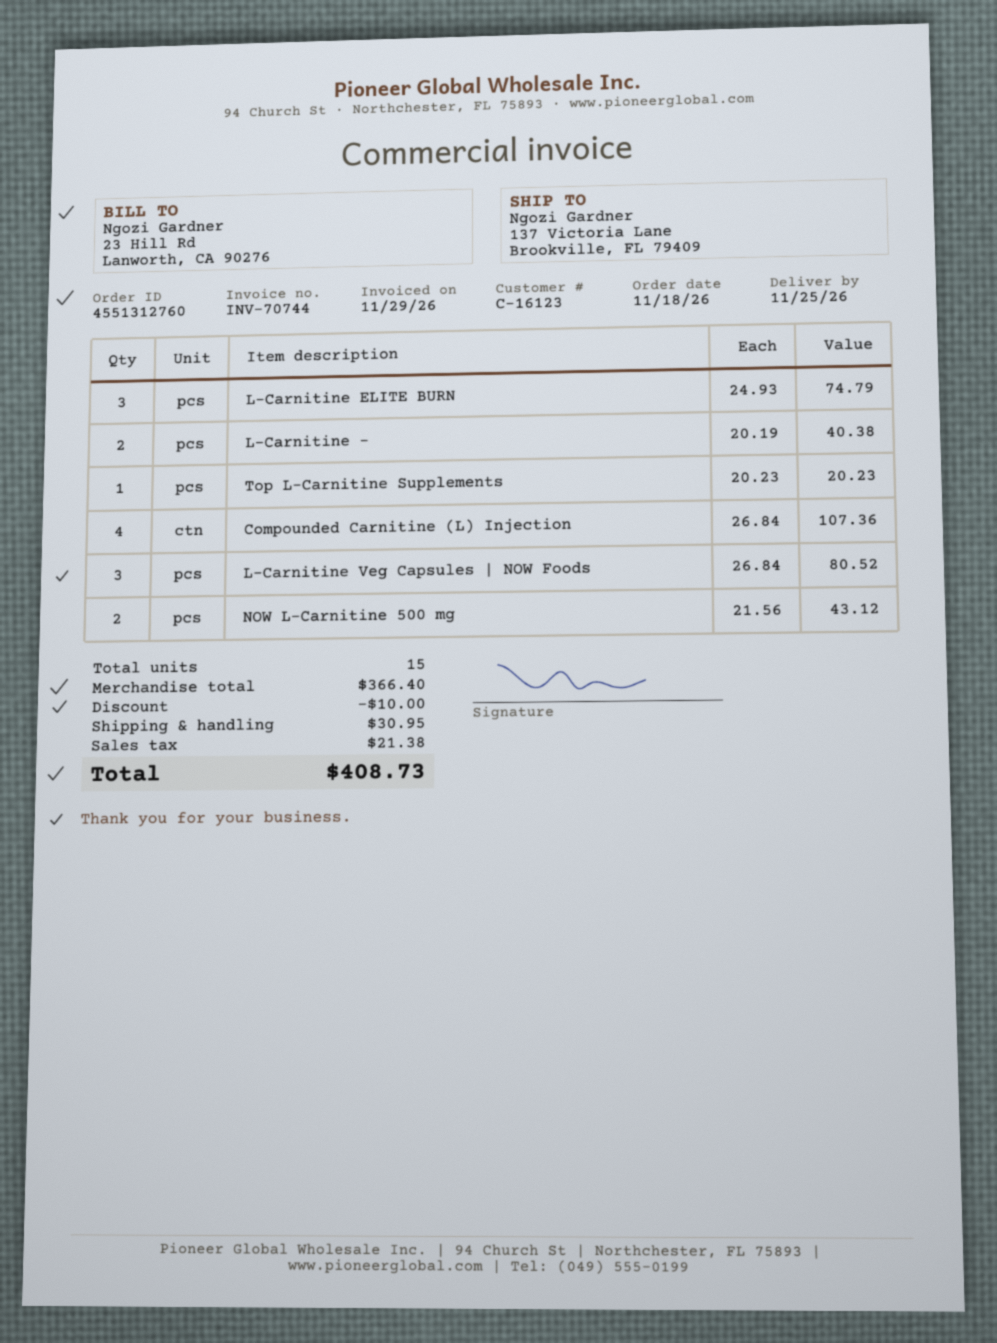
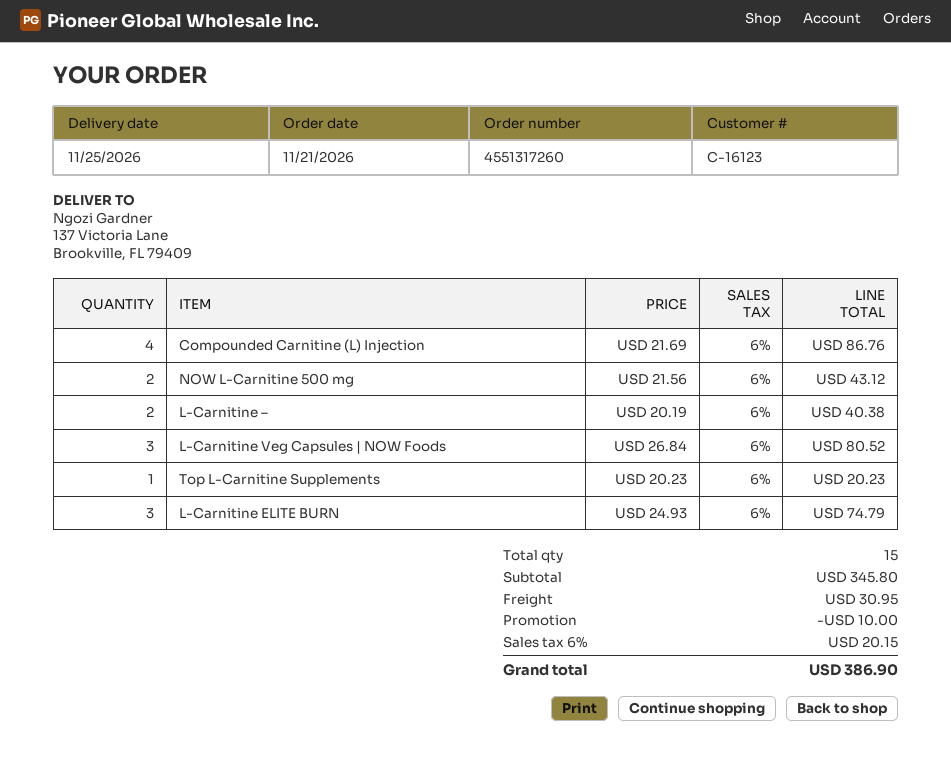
order number: 4551312760 -> 4551317260
order date: 2026-11-18 -> 2026-11-21
Compounded Carnitine (L) Injection: 4 x 26.84 = 107.36 -> 4 x 21.69 = 86.76
subtotal: 366.40 -> 345.80
tax: 21.38 -> 20.15
total: 408.73 -> 386.90

